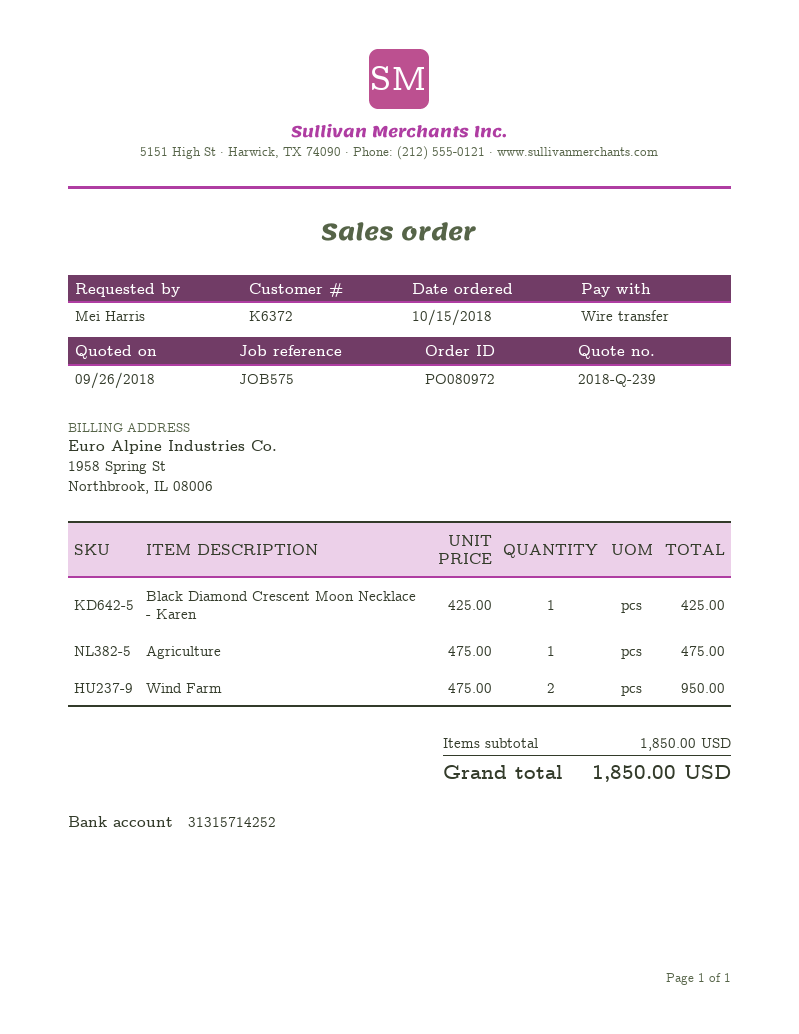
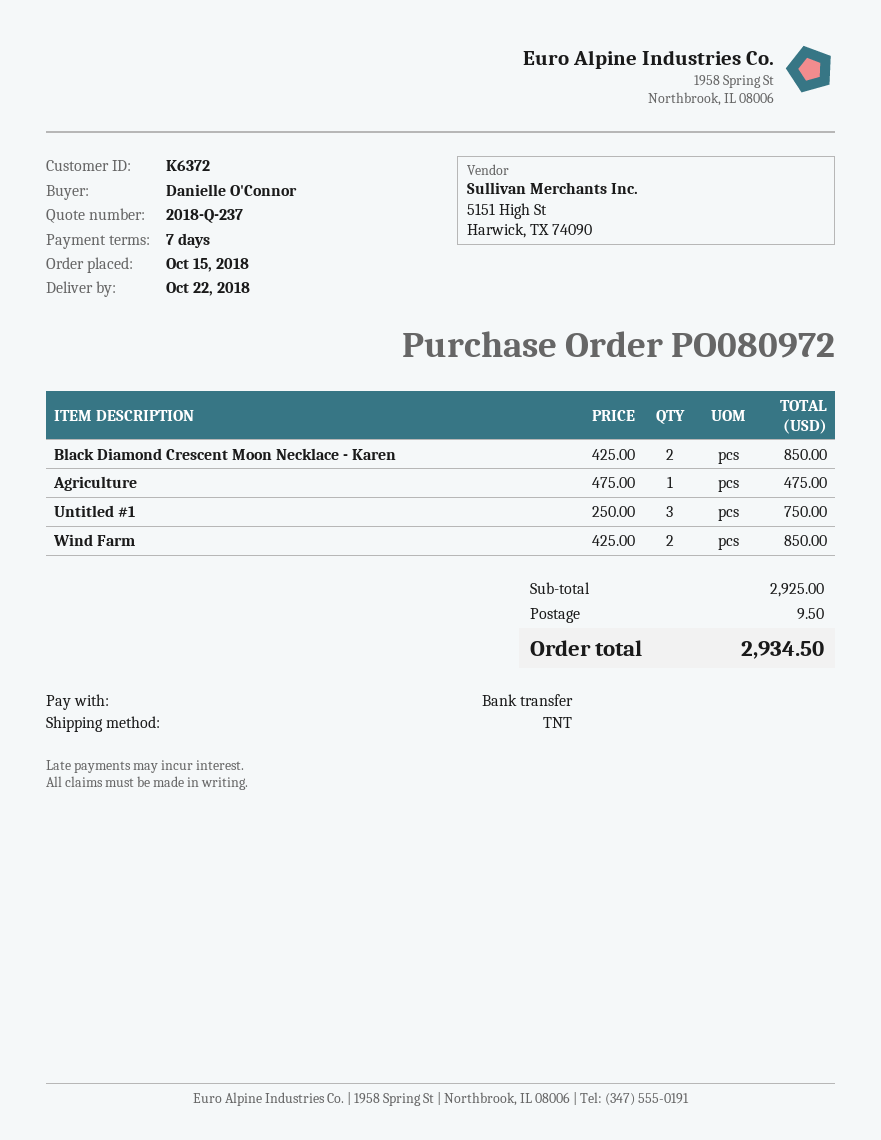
quote number: 2018-Q-239 -> 2018-Q-237
ordered by: Mei Harris -> Danielle O'Connor
Black Diamond Crescent Moon Necklace - Karen: 1 x 425.00 = 425.00 -> 2 x 425.00 = 850.00
Wind Farm: 2 x 475.00 = 950.00 -> 2 x 425.00 = 850.00
Untitled #1: none -> 3 x 250.00 = 750.00
subtotal: 1850.00 -> 2925.00
shipping: none -> 9.50
total: 1850.00 -> 2934.50

